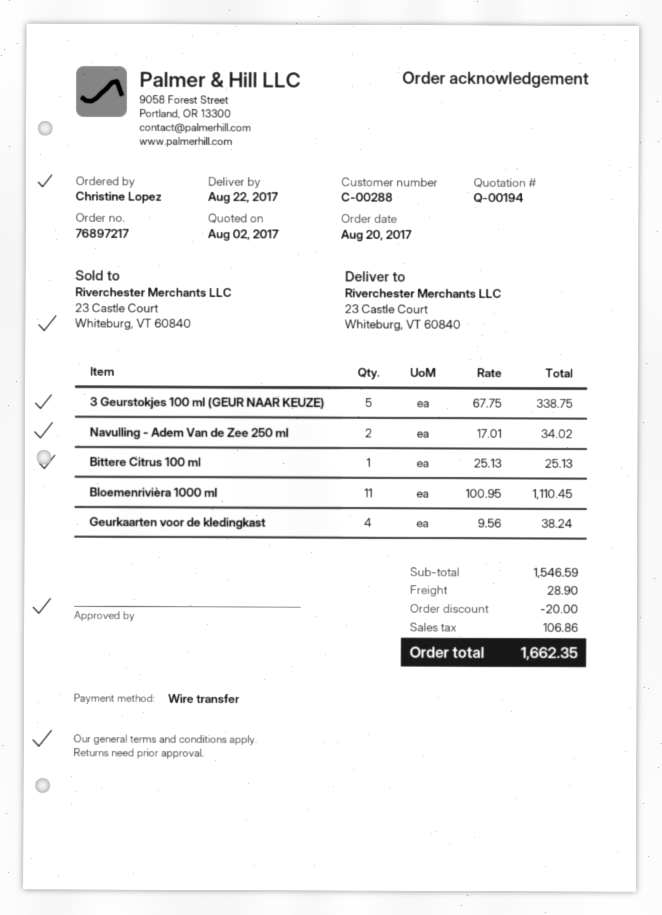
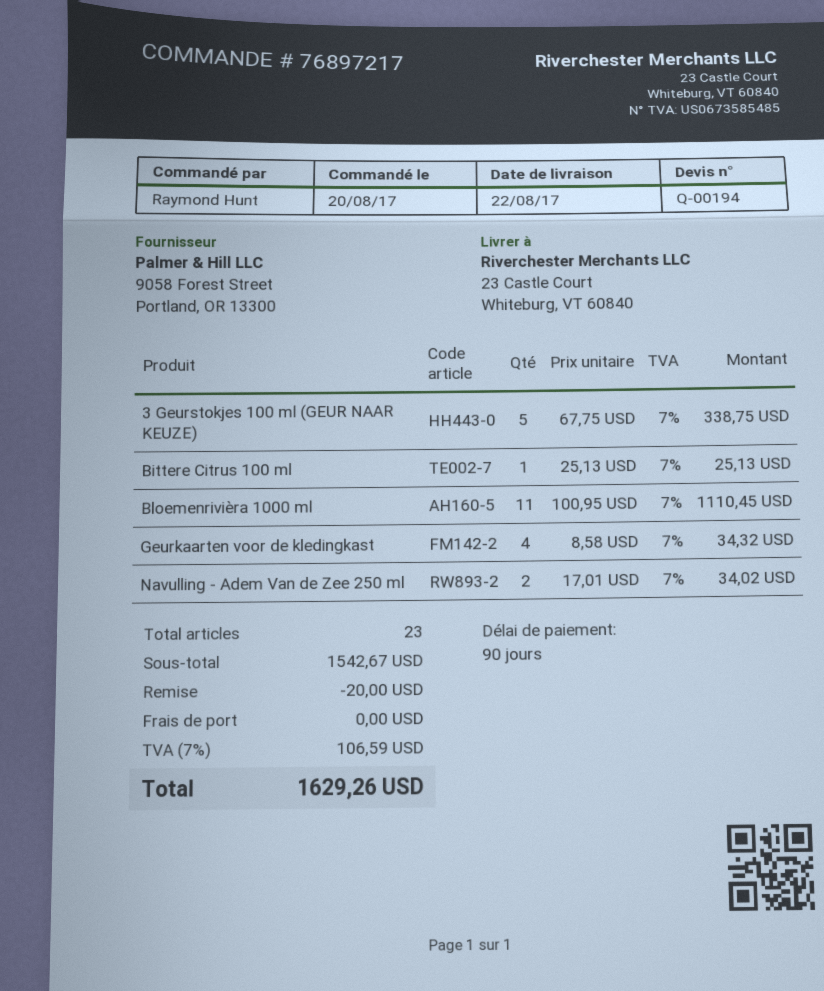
ordered by: Christine Lopez -> Raymond Hunt
Geurkaarten voor de kledingkast: 4 x 9.56 = 38.24 -> 4 x 8.58 = 34.32
subtotal: 1546.59 -> 1542.67
shipping: 28.90 -> 0.00
tax: 106.86 -> 106.59
total: 1662.35 -> 1629.26

